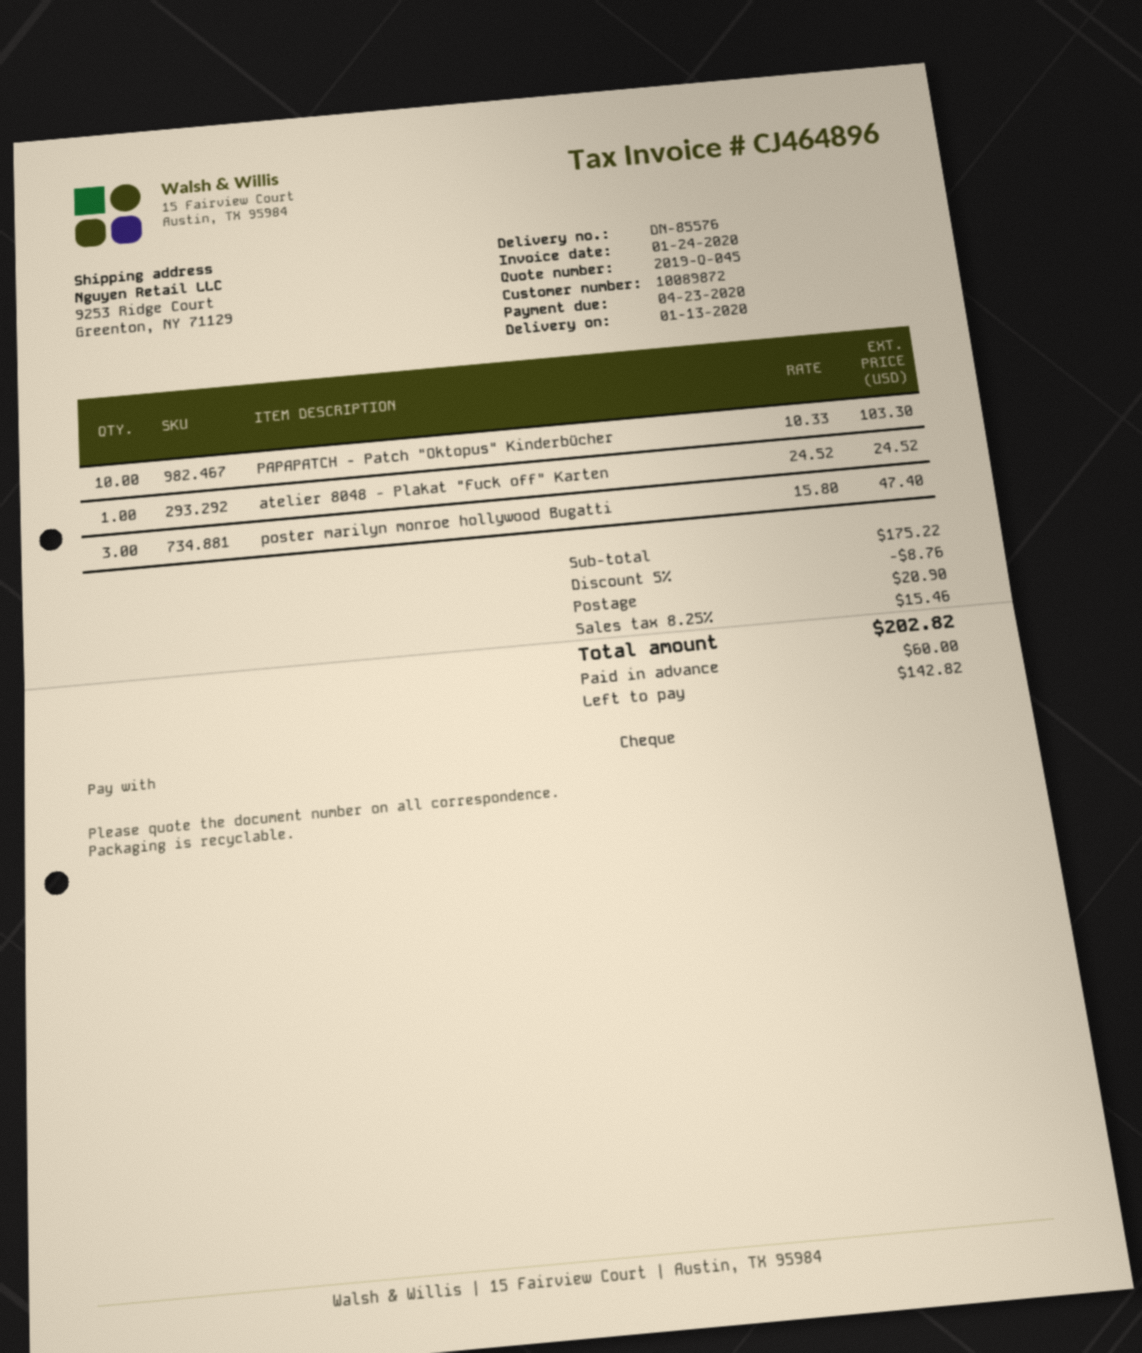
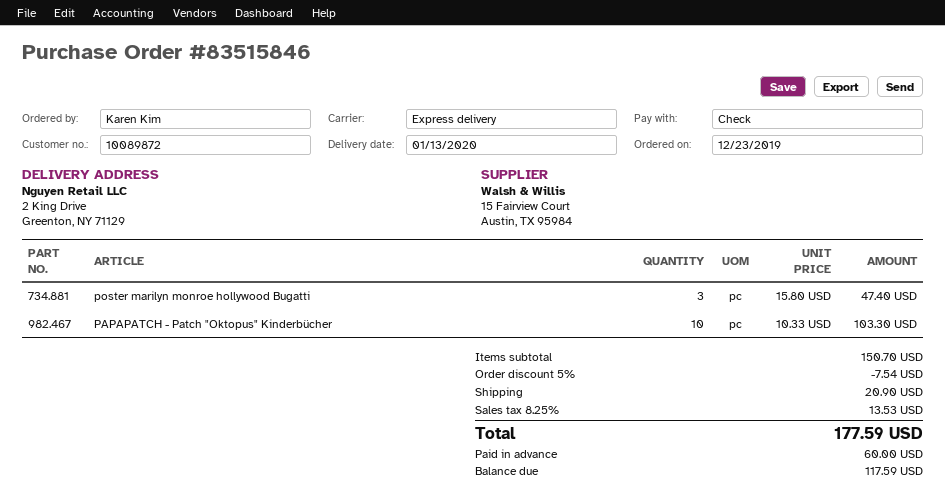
ship to: 9253 Ridge Court, Greenton, NY 71129 -> 2 King Drive, Greenton, NY 71129
atelier 8048 - Plakat "Fuck off" Karten: 1 x 24.52 = 24.52 -> none
subtotal: 175.22 -> 150.70
discount: 5% = 8.76 -> 5% = 7.54
tax: 8.25% = 15.46 -> 8.25% = 13.53
total: 202.82 -> 177.59
balance: 142.82 -> 117.59

